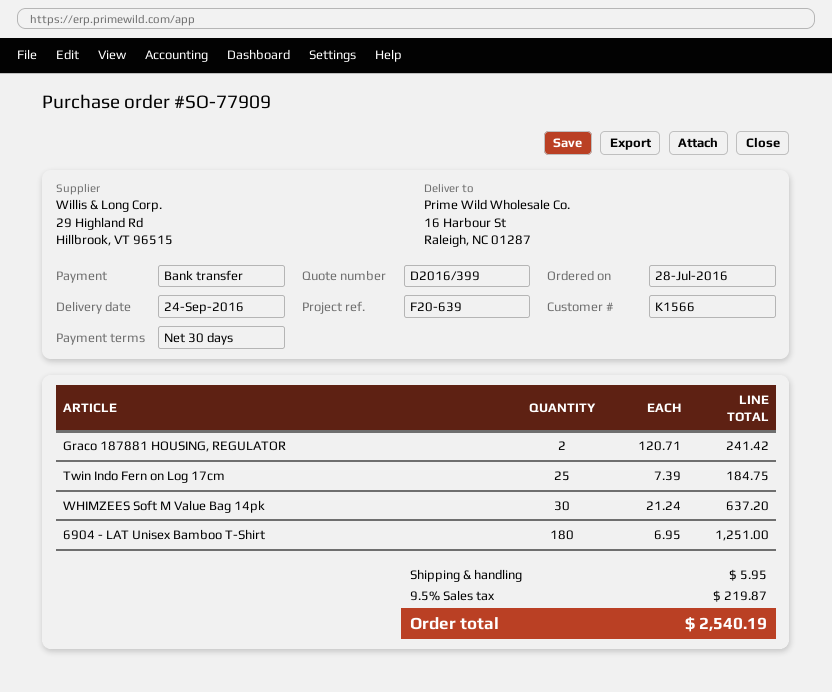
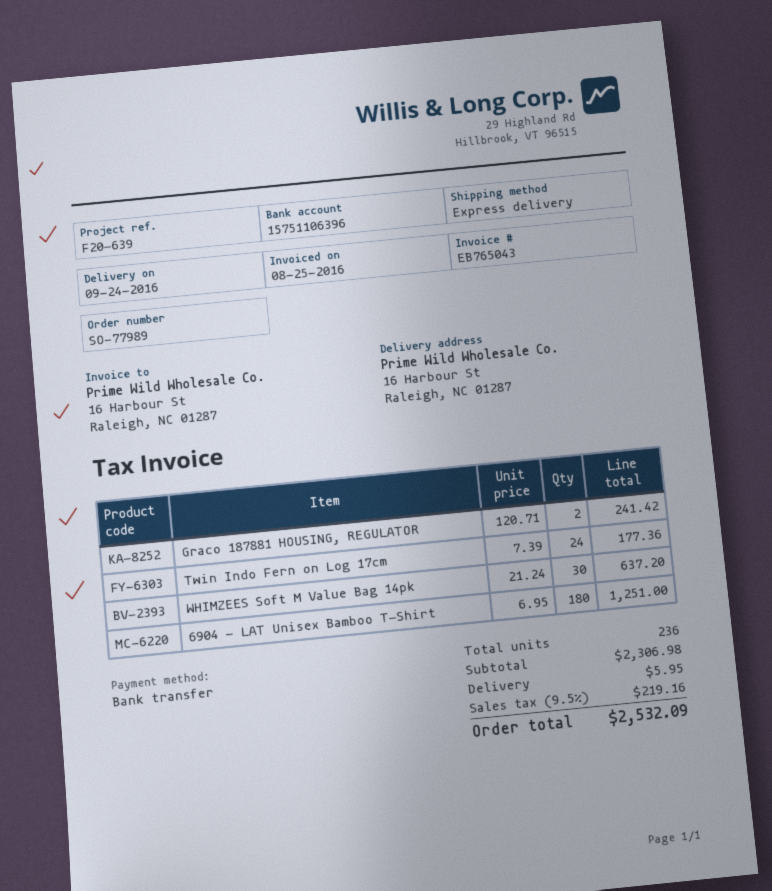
order number: SO-77909 -> SO-77989
Twin Indo Fern on Log 17cm: 25 x 7.39 = 184.75 -> 24 x 7.39 = 177.36
tax: 9.5% = 219.87 -> 9.5% = 219.16
total: 2540.19 -> 2532.09

